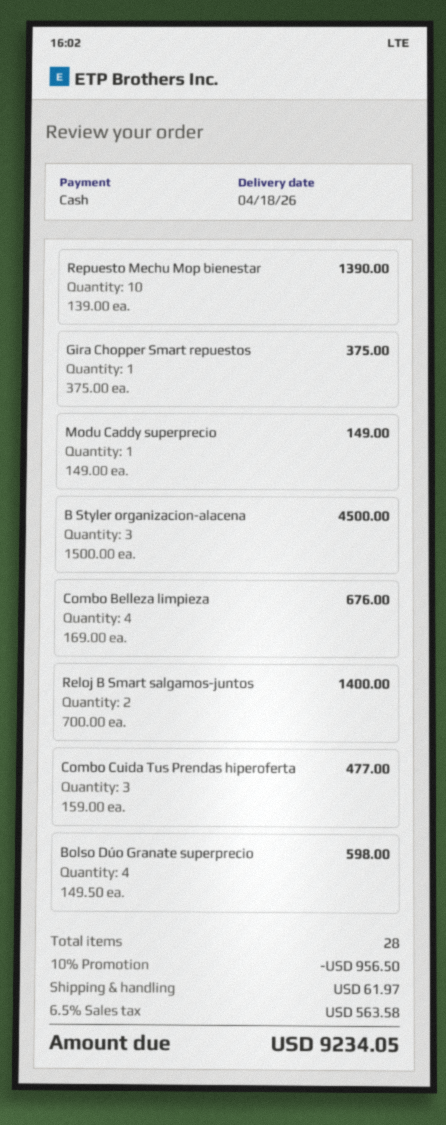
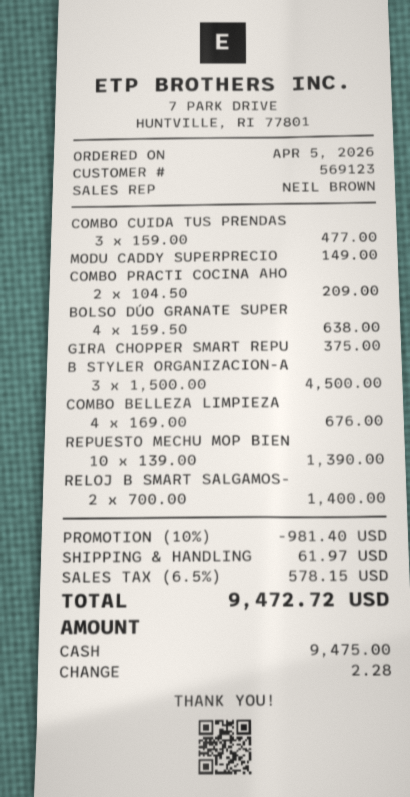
Bolso Dúo Granate superprecio: 4 x 149.50 = 598.00 -> 4 x 159.50 = 638.00
COMBO PRACTI COCINA AHO: none -> 2 x 104.50 = 209.00
discount: 10% = 956.50 -> 10% = 981.40
tax: 6.5% = 563.58 -> 6.5% = 578.15
total: 9234.05 -> 9472.72

